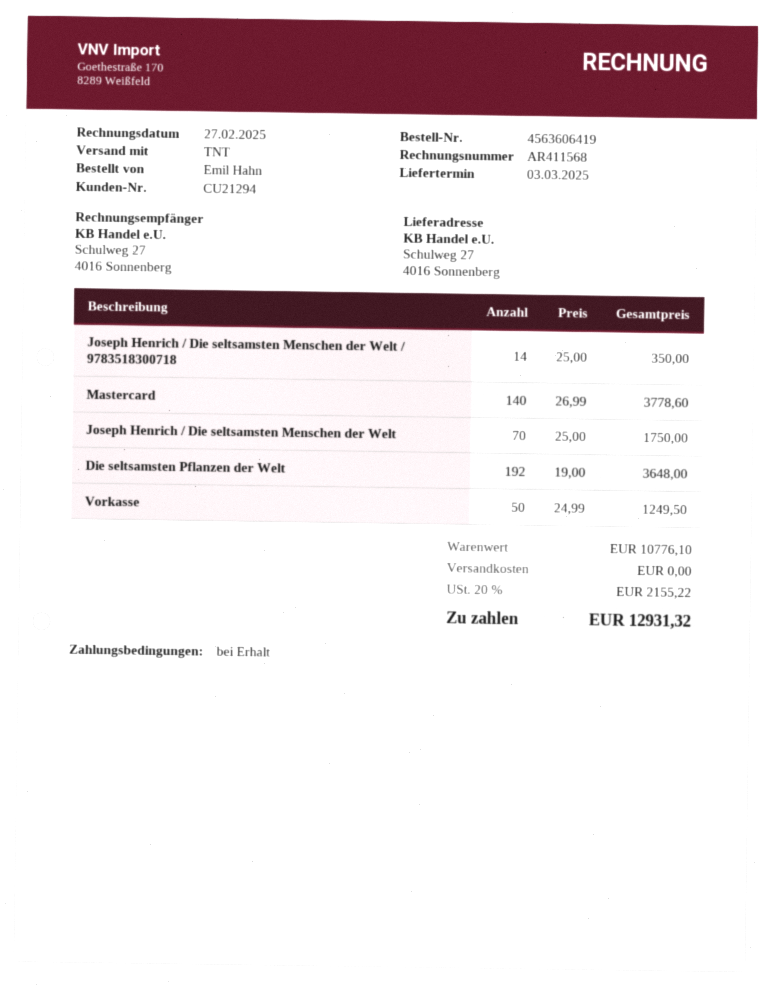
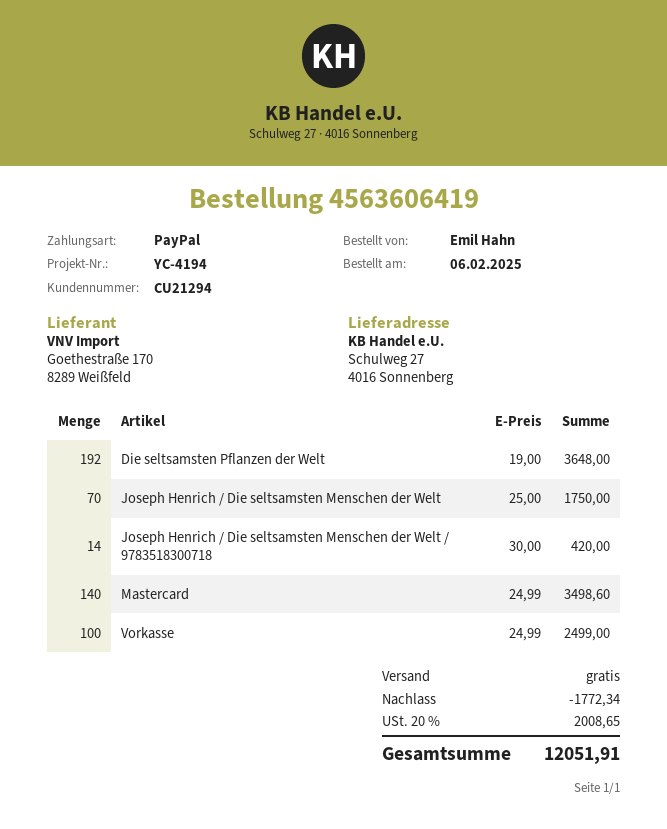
Joseph Henrich / Die seltsamsten Menschen der Welt / 9783518300718: 14 x 25.00 = 350.00 -> 14 x 30.00 = 420.00
Mastercard: 140 x 26.99 = 3778.60 -> 140 x 24.99 = 3498.60
Vorkasse: 50 x 24.99 = 1249.50 -> 100 x 24.99 = 2499.00
discount: none -> 1772.34
tax: 20% = 2155.22 -> 20% = 2008.65
total: 12931.32 -> 12051.91

